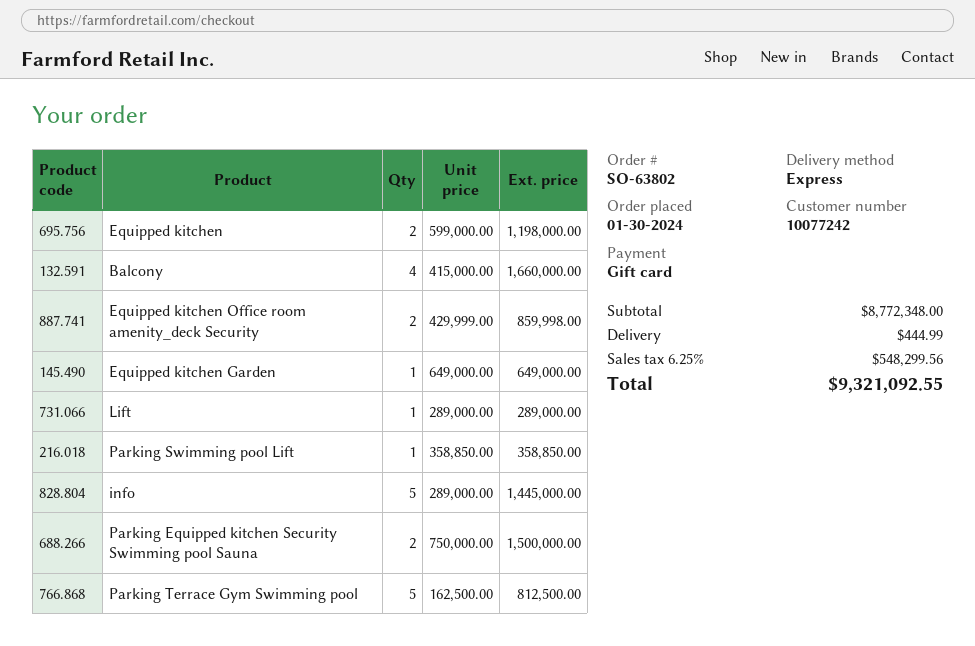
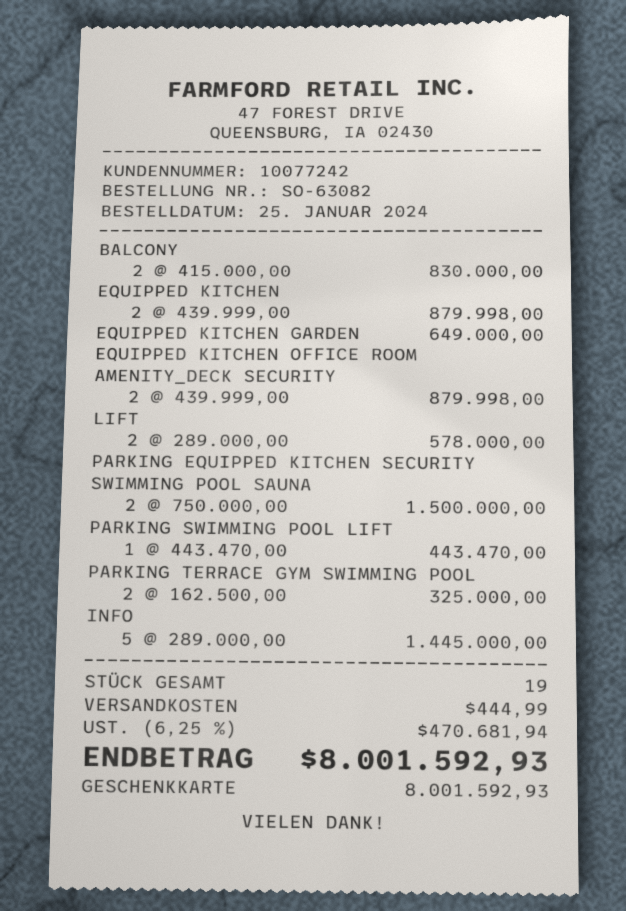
order number: SO-63802 -> SO-63082
order date: 2024-01-30 -> 2024-01-25
Equipped kitchen: 2 x 599000.00 = 1198000.00 -> 2 x 439999.00 = 879998.00
Balcony: 4 x 415000.00 = 1660000.00 -> 2 x 415000.00 = 830000.00
Equipped kitchen Office room amenity_deck Security: 2 x 429999.00 = 859998.00 -> 2 x 439999.00 = 879998.00
Lift: 1 x 289000.00 = 289000.00 -> 2 x 289000.00 = 578000.00
Parking Swimming pool Lift: 1 x 358850.00 = 358850.00 -> 1 x 443470.00 = 443470.00
Parking Terrace Gym Swimming pool: 5 x 162500.00 = 812500.00 -> 2 x 162500.00 = 325000.00
tax: 6.25% = 548299.56 -> 6.25% = 470681.94
total: 9321092.55 -> 8001592.93

